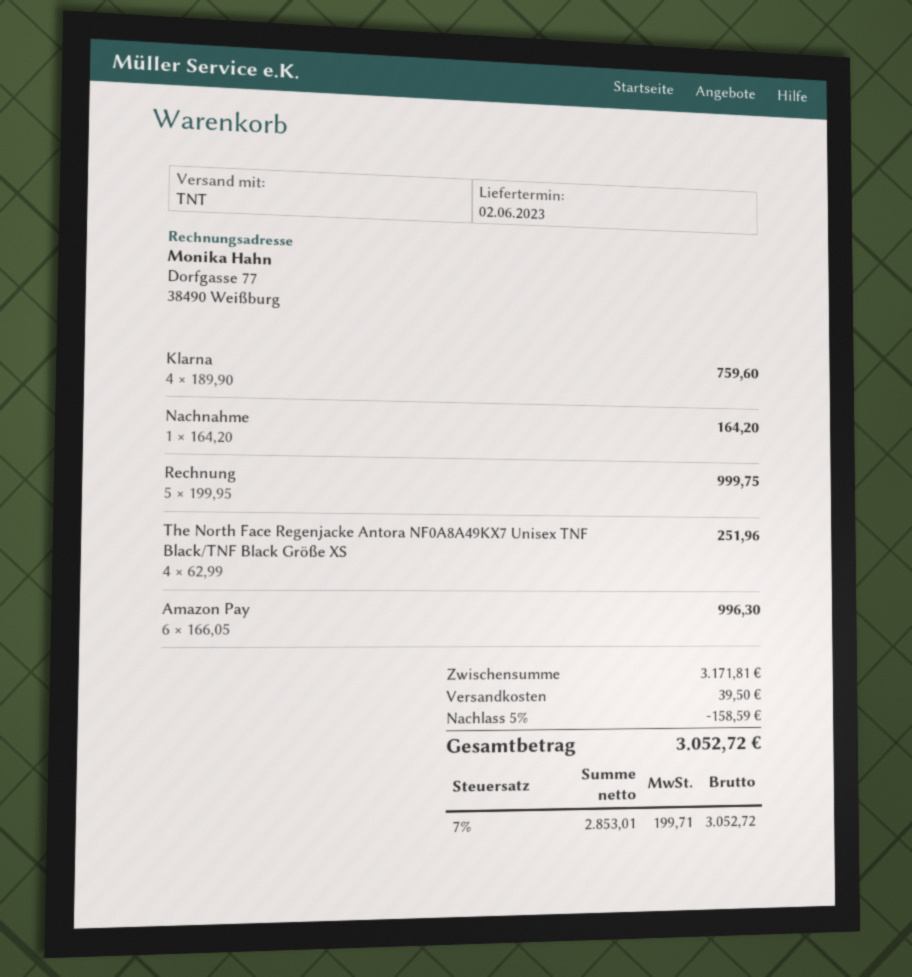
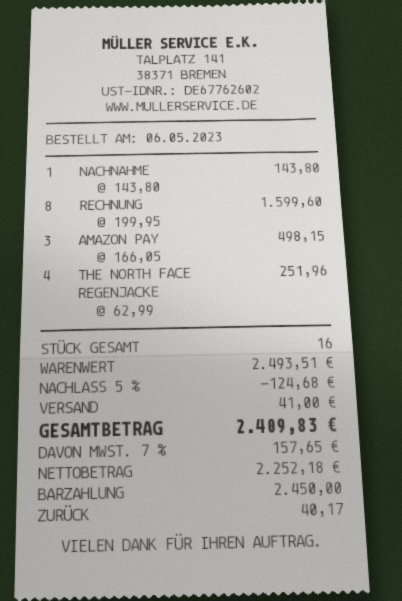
Klarna: 4 x 189.90 = 759.60 -> none
Nachnahme: 1 x 164.20 = 164.20 -> 1 x 143.80 = 143.80
Rechnung: 5 x 199.95 = 999.75 -> 8 x 199.95 = 1599.60
Amazon Pay: 6 x 166.05 = 996.30 -> 3 x 166.05 = 498.15
subtotal: 3171.81 -> 2493.51
discount: 5% = 158.59 -> 5% = 124.68
shipping: 39.50 -> 41.00
net: 2853.01 -> 2252.18
tax: 7% = 199.71 -> 7% = 157.65
total: 3052.72 -> 2409.83

